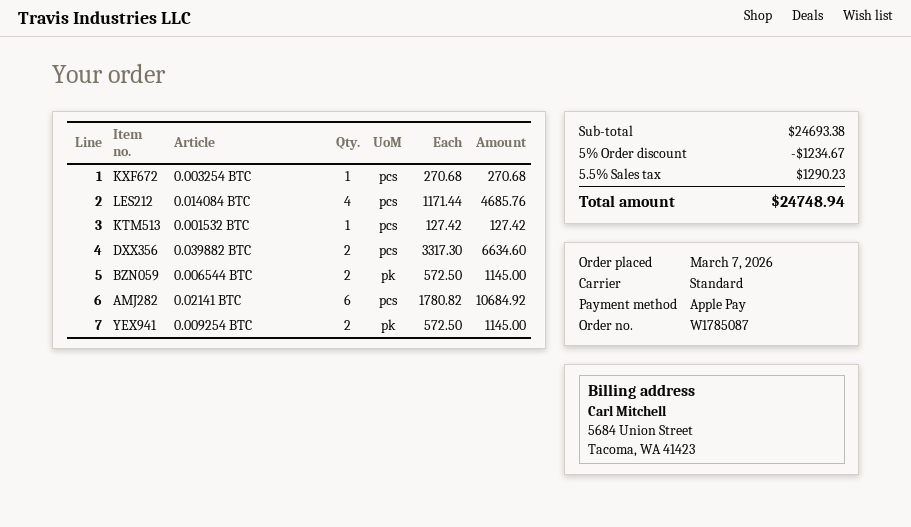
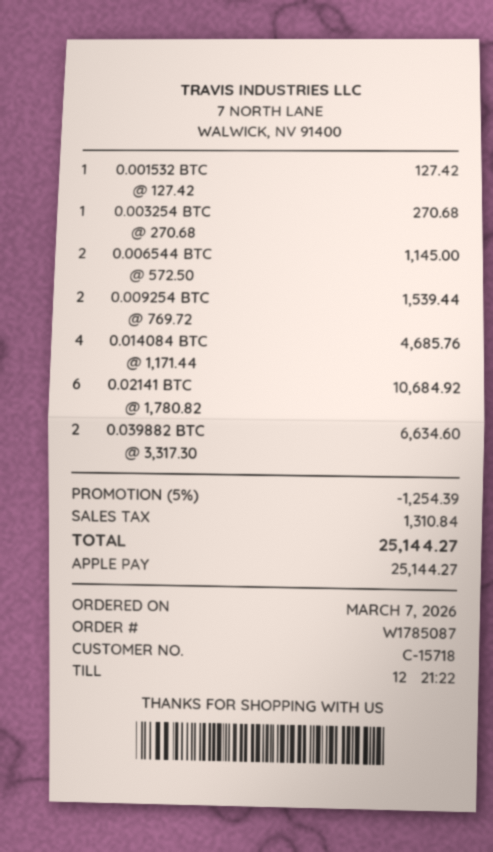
0.009254 BTC: 2 x 572.50 = 1145.00 -> 2 x 769.72 = 1539.44
discount: 5% = 1234.67 -> 5% = 1254.39
tax: 1290.23 -> 1310.84
total: 24748.94 -> 25144.27

